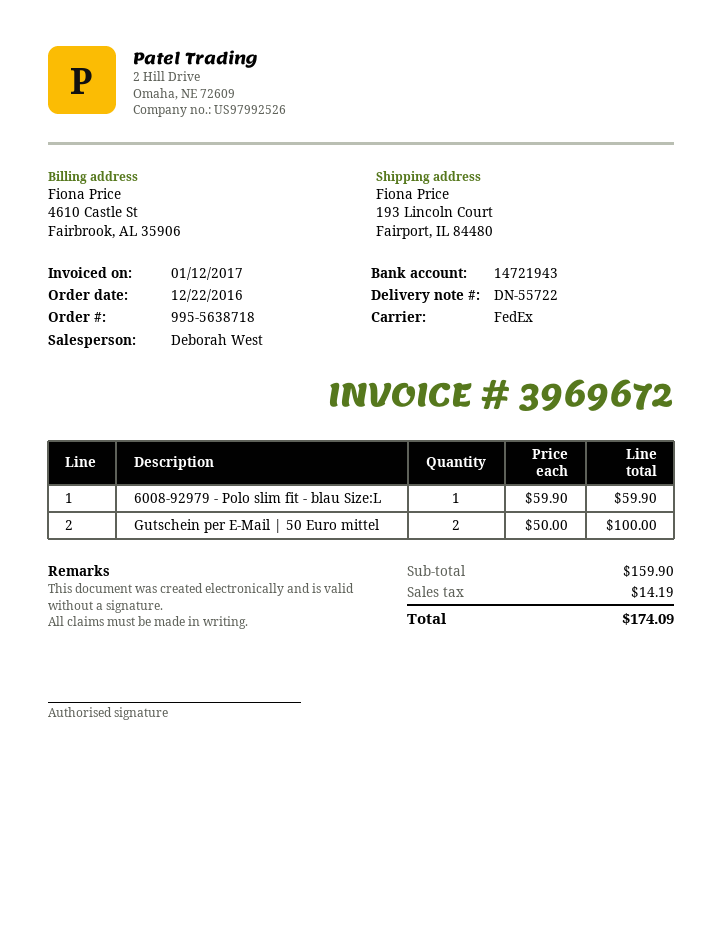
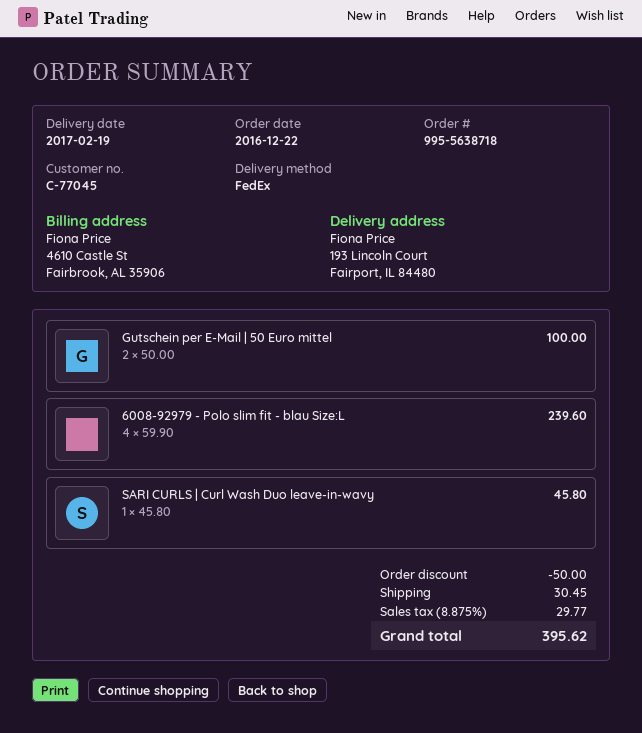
6008-92979 - Polo slim fit - blau Size:L: 1 x 59.90 = 59.90 -> 4 x 59.90 = 239.60
SARI CURLS | Curl Wash Duo leave-in-wavy: none -> 1 x 45.80 = 45.80
discount: none -> 50.00
shipping: none -> 30.45
tax: 14.19 -> 29.77
total: 174.09 -> 395.62

